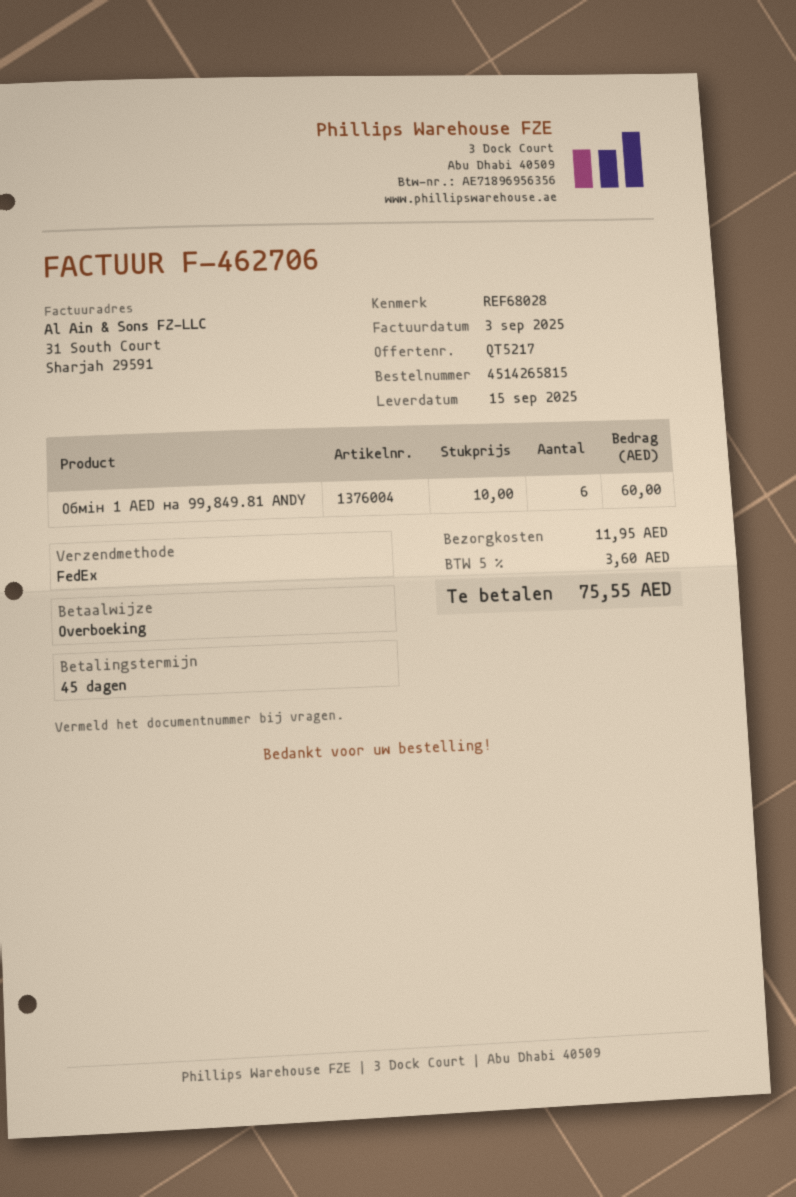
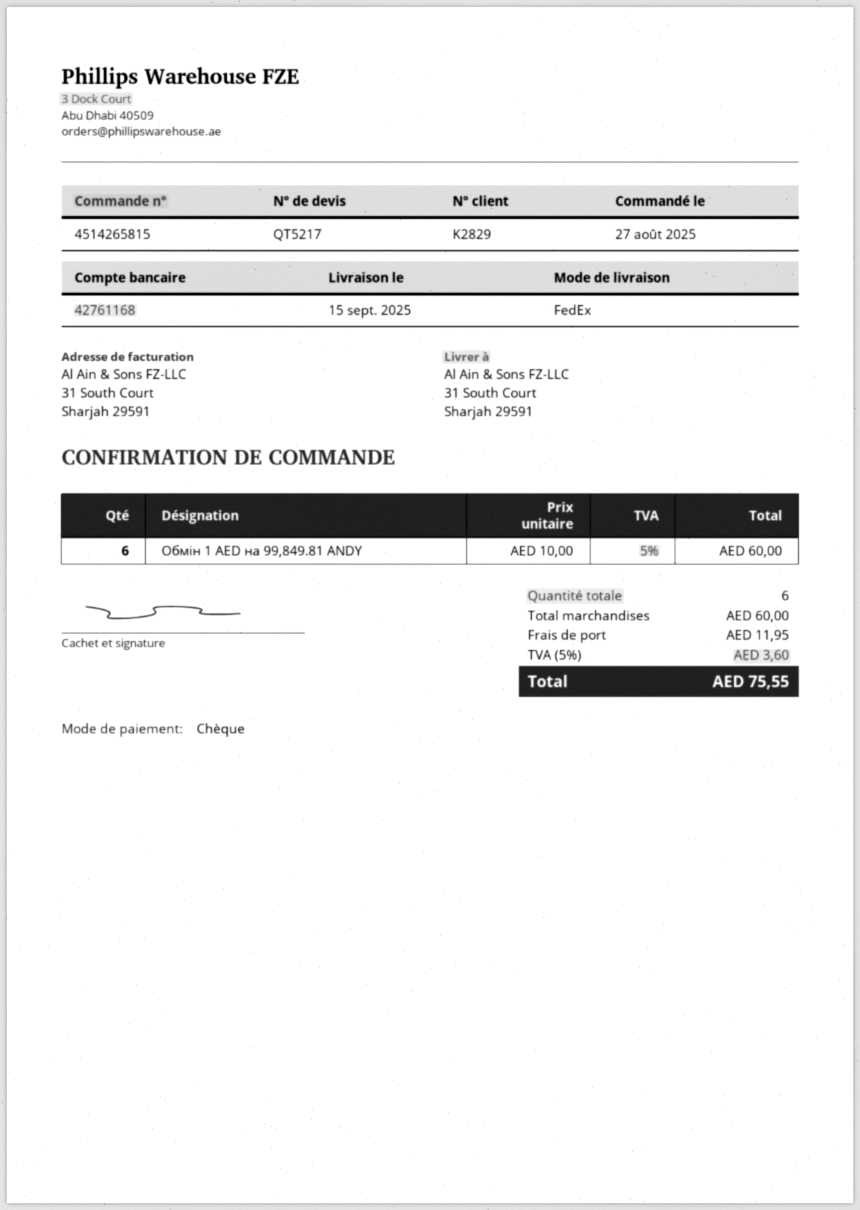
payment method: bank transfer -> cheque

